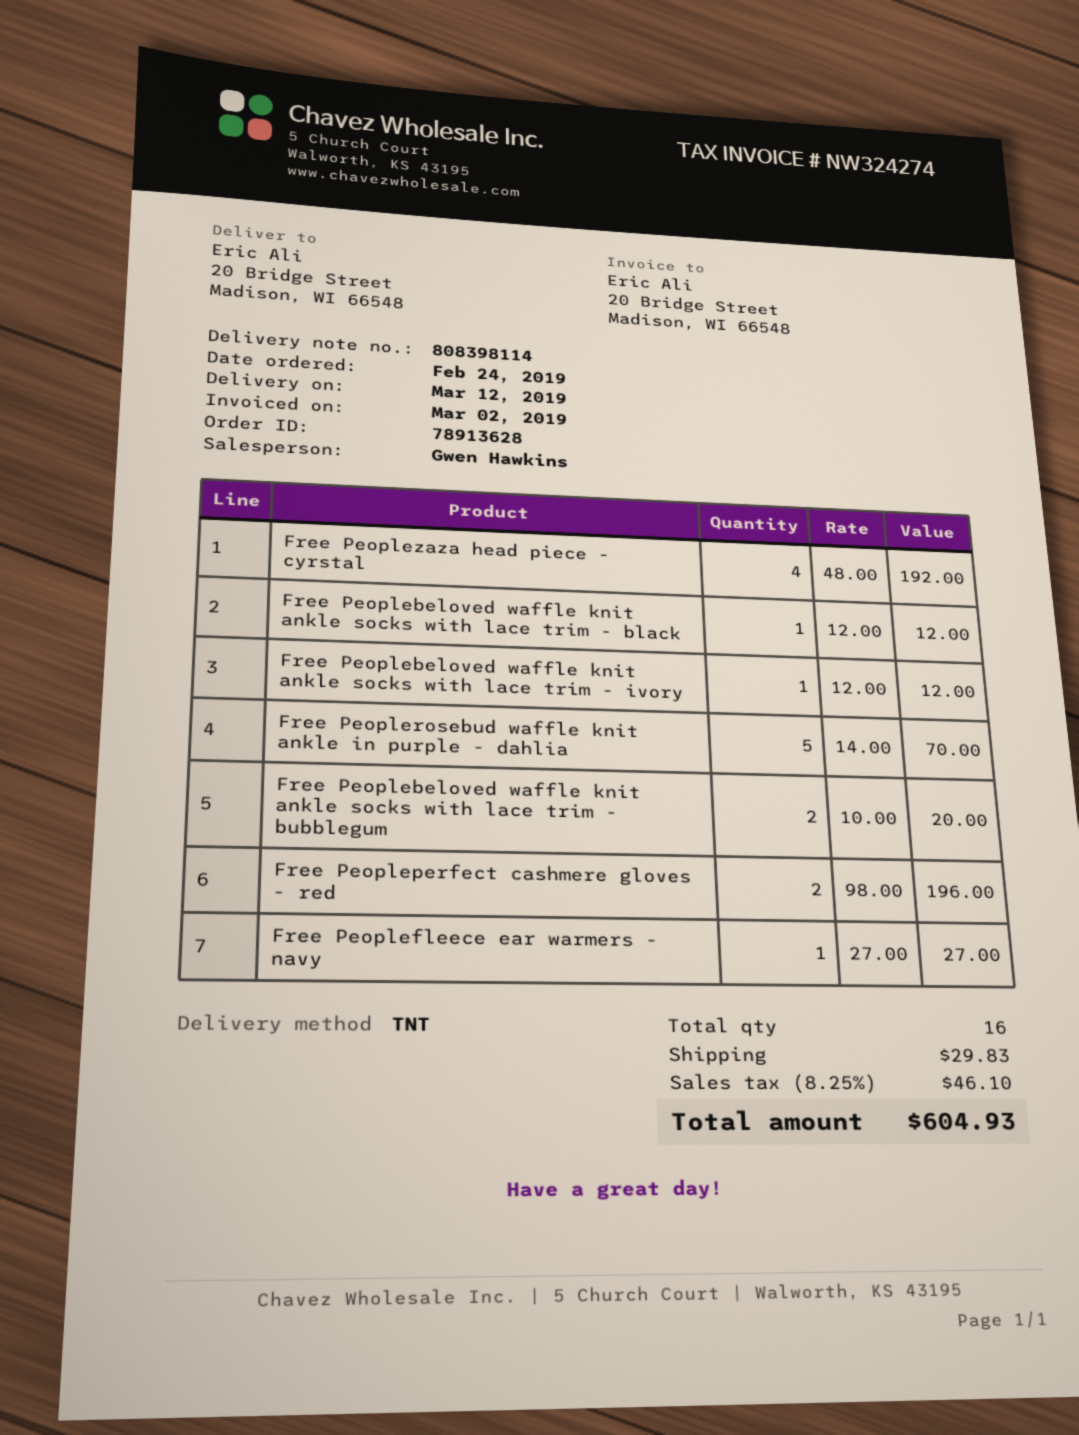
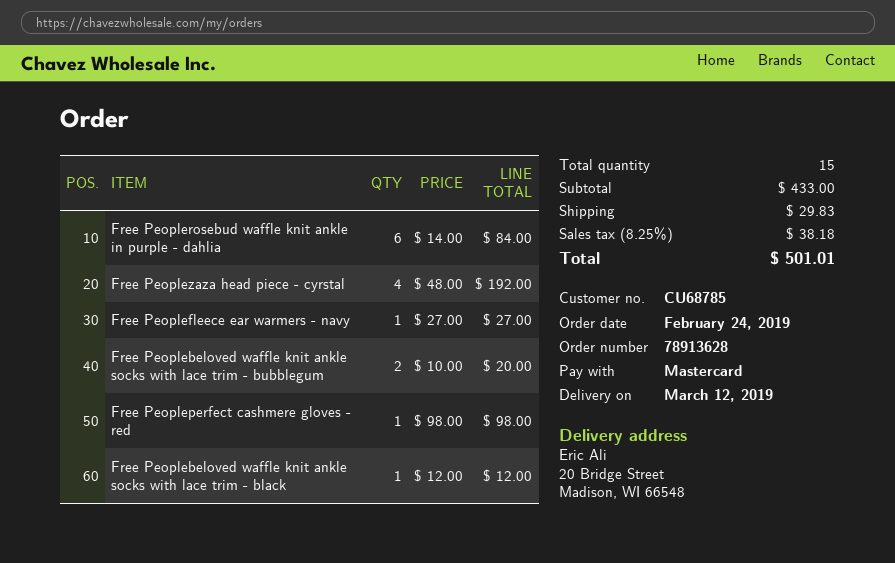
Free Peoplebeloved waffle knit ankle socks with lace trim - ivory: 1 x 12.00 = 12.00 -> none
Free Peoplerosebud waffle knit ankle in purple - dahlia: 5 x 14.00 = 70.00 -> 6 x 14.00 = 84.00
Free Peopleperfect cashmere gloves - red: 2 x 98.00 = 196.00 -> 1 x 98.00 = 98.00
total quantity: 16 -> 15
tax: 8.25% = 46.10 -> 8.25% = 38.18
total: 604.93 -> 501.01

